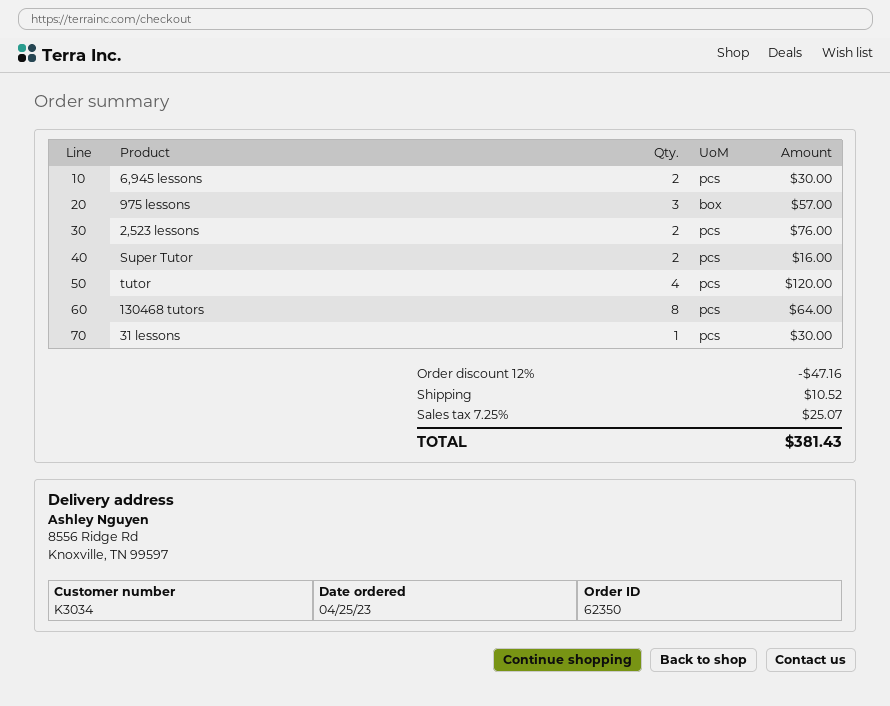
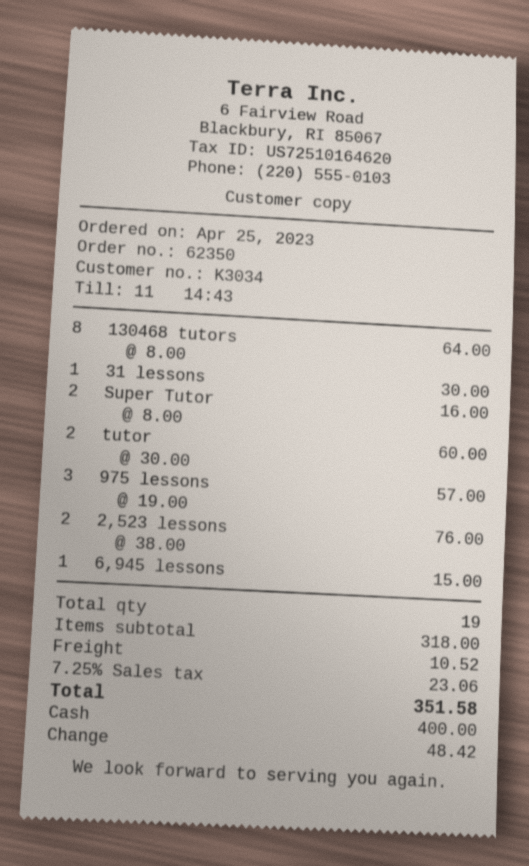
6,945 lessons: 2 for 30.00 -> 1 for 15.00
tutor: 4 for 120.00 -> 2 for 60.00
discount: 12% = 47.16 -> none
tax: 7.25% = 25.07 -> 7.25% = 23.06
total: 381.43 -> 351.58

